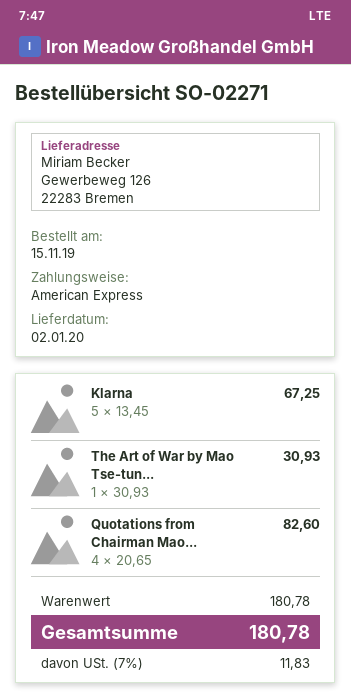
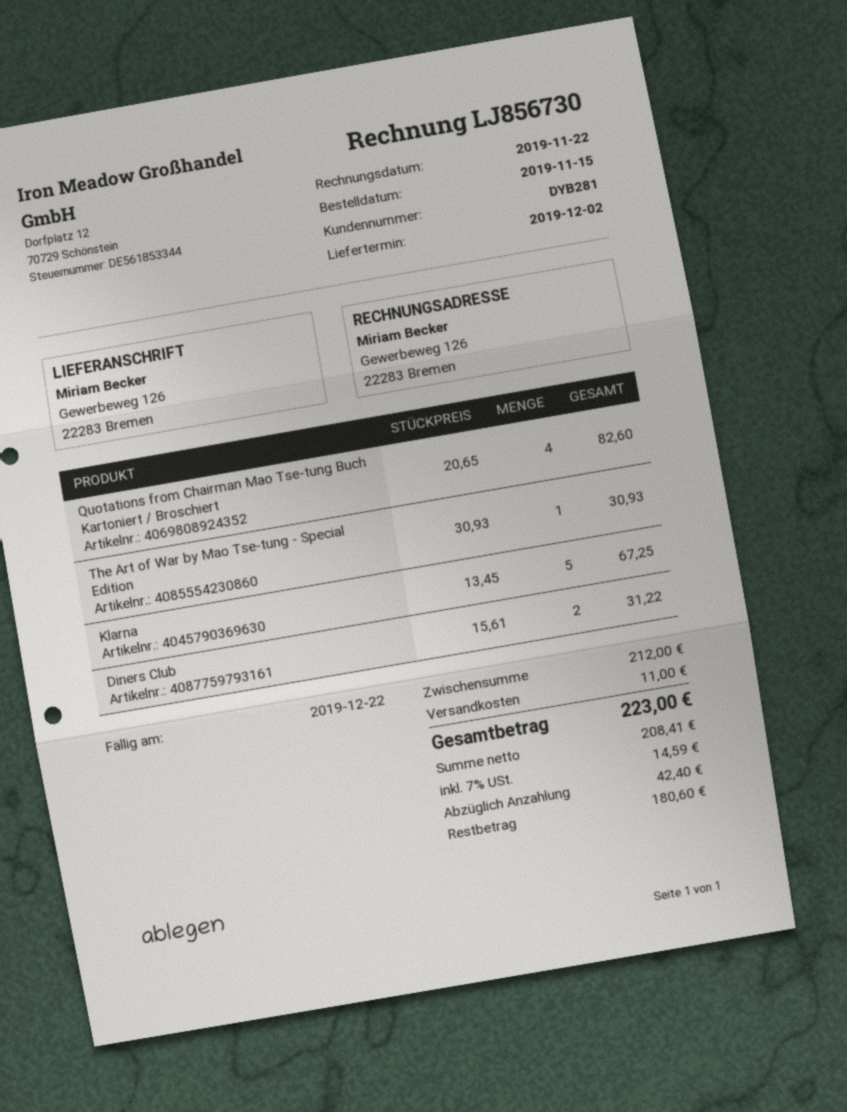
delivery date: 2020-01-02 -> 2019-12-02
Diners Club: none -> 2 x 15.61 = 31.22
subtotal: 180.78 -> 212.00
shipping: none -> 11.00
tax: 7% = 11.83 -> 7% = 14.59
total: 180.78 -> 223.00

